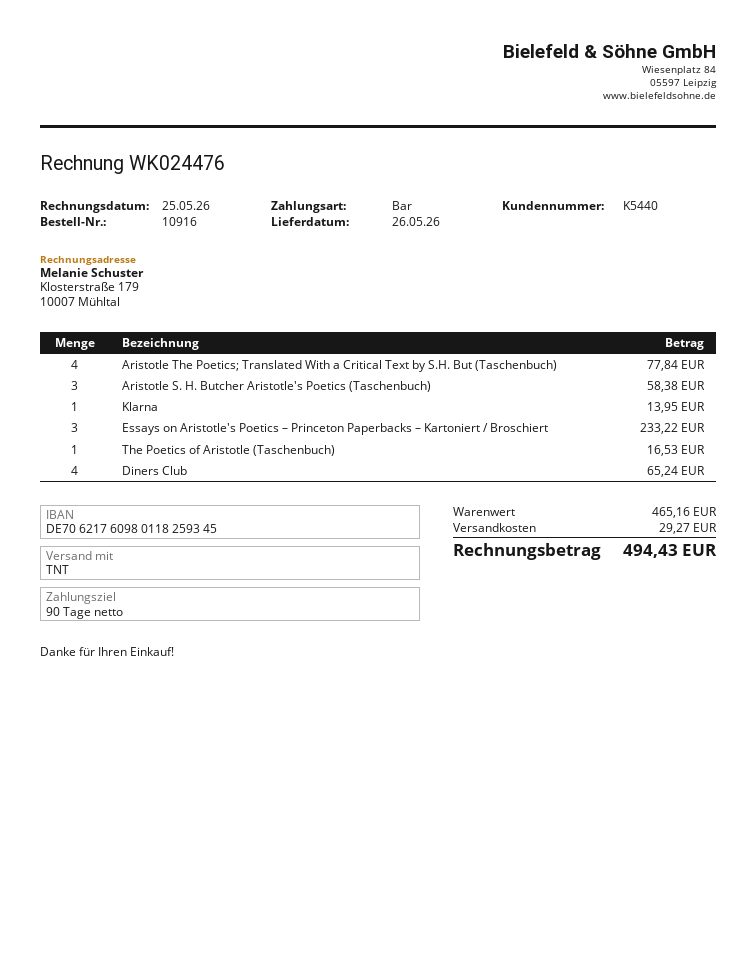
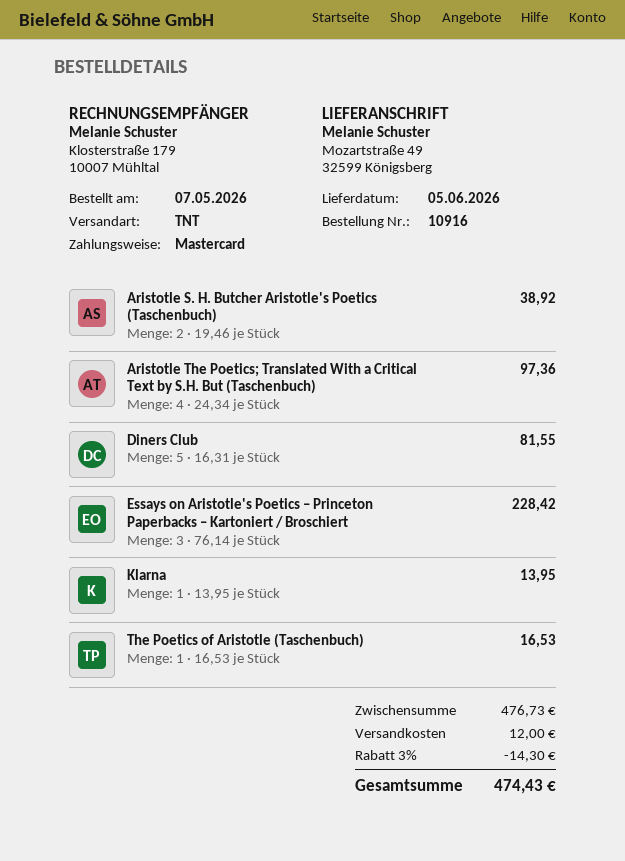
delivery date: 2026-05-26 -> 2026-06-05
payment method: cash -> Mastercard
Aristotle The Poetics; Translated With a Critical Text by S.H. But (Taschenbuch): 4 for 77.84 -> 4 for 97.36
Aristotle S. H. Butcher Aristotle's Poetics (Taschenbuch): 3 for 58.38 -> 2 for 38.92
Essays on Aristotle's Poetics – Princeton Paperbacks – Kartoniert / Broschiert: 3 for 233.22 -> 3 for 228.42
Diners Club: 4 for 65.24 -> 5 for 81.55
subtotal: 465.16 -> 476.73
discount: none -> 3% = 14.30
shipping: 29.27 -> 12.00
total: 494.43 -> 474.43

